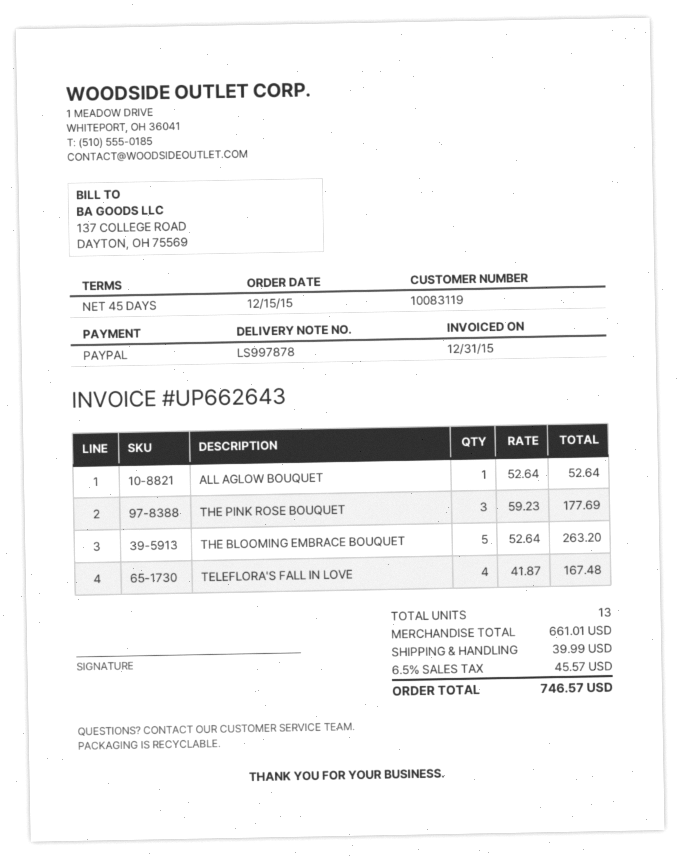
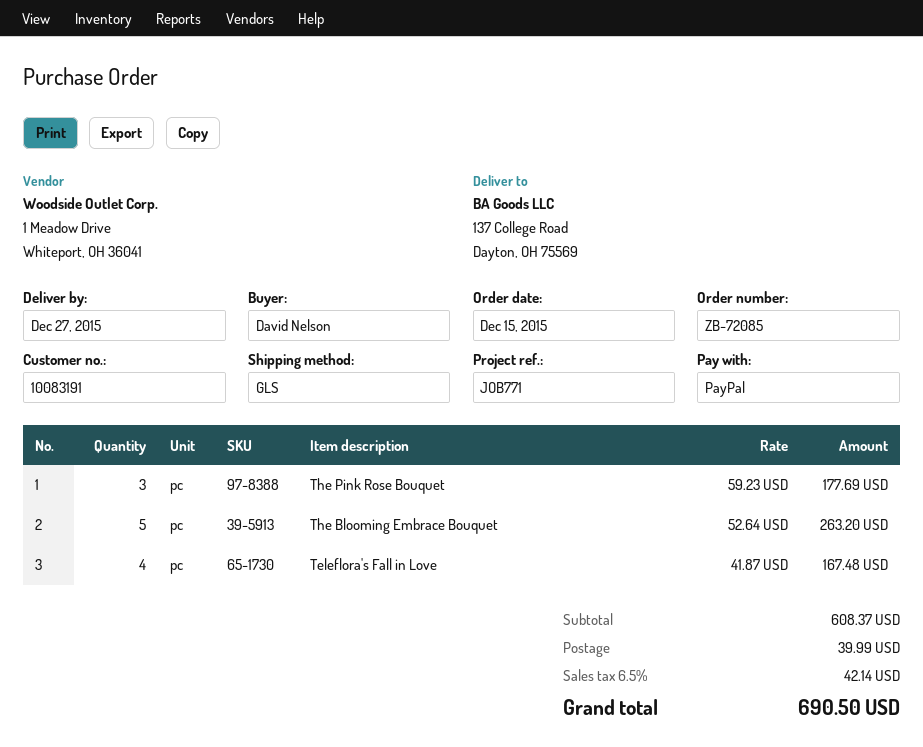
customer number: 10083119 -> 10083191
ALL AGLOW BOUQUET: 1 x 52.64 = 52.64 -> none
subtotal: 661.01 -> 608.37
tax: 6.5% = 45.57 -> 6.5% = 42.14
total: 746.57 -> 690.50

